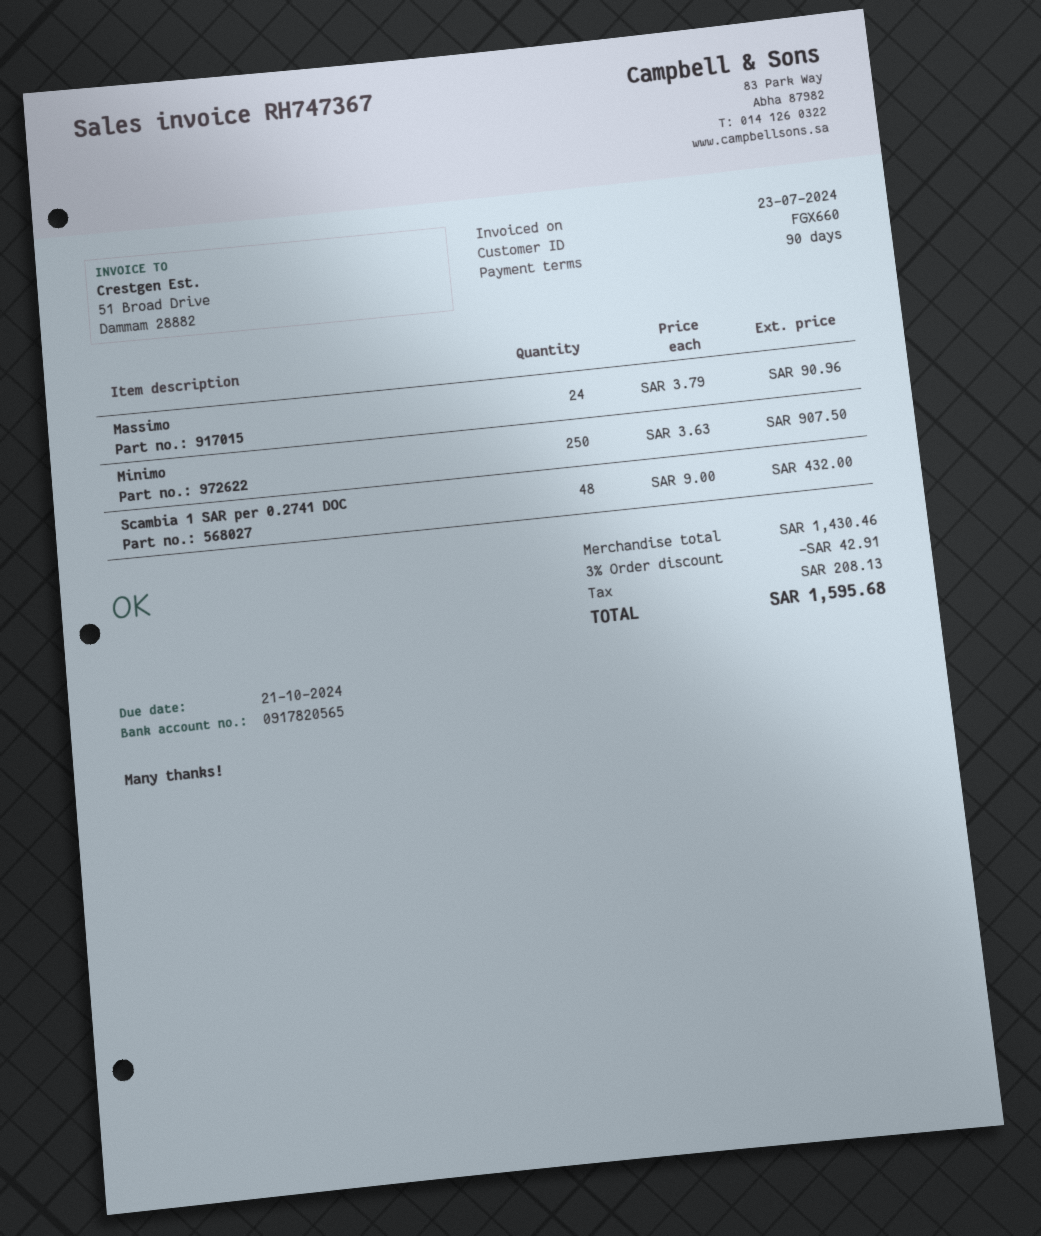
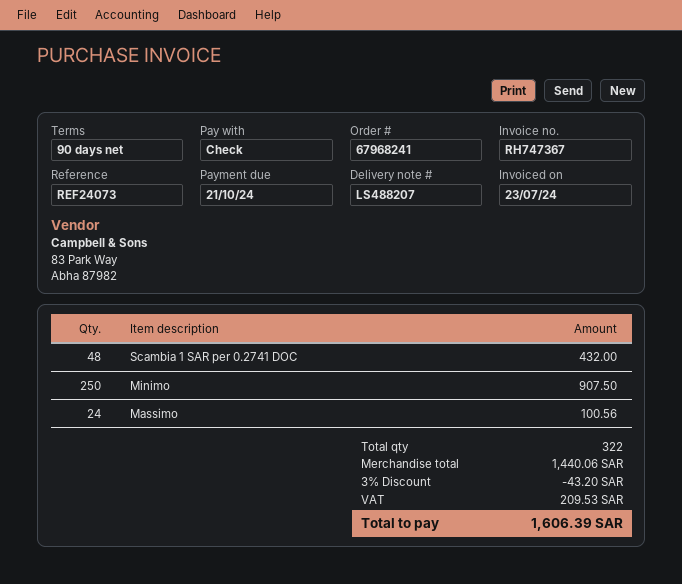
Massimo: 24 for 90.96 -> 24 for 100.56
subtotal: 1430.46 -> 1440.06
discount: 3% = 42.91 -> 3% = 43.20
tax: 208.13 -> 209.53
total: 1595.68 -> 1606.39

